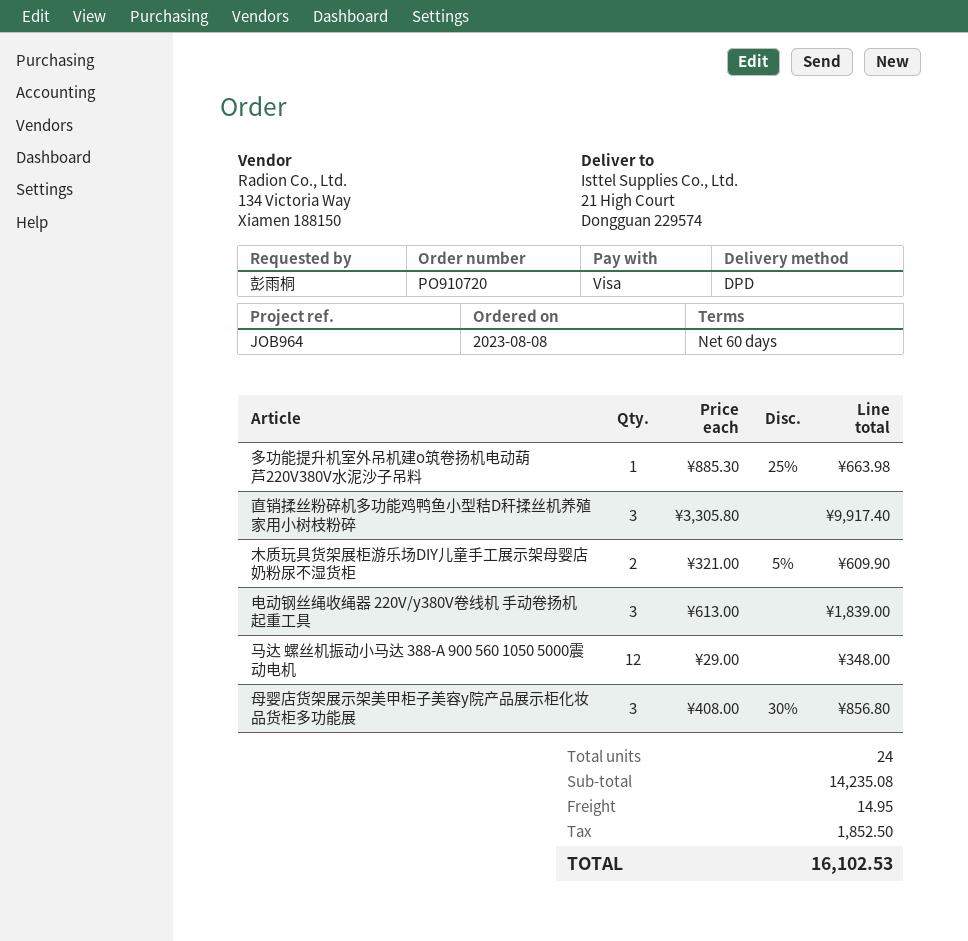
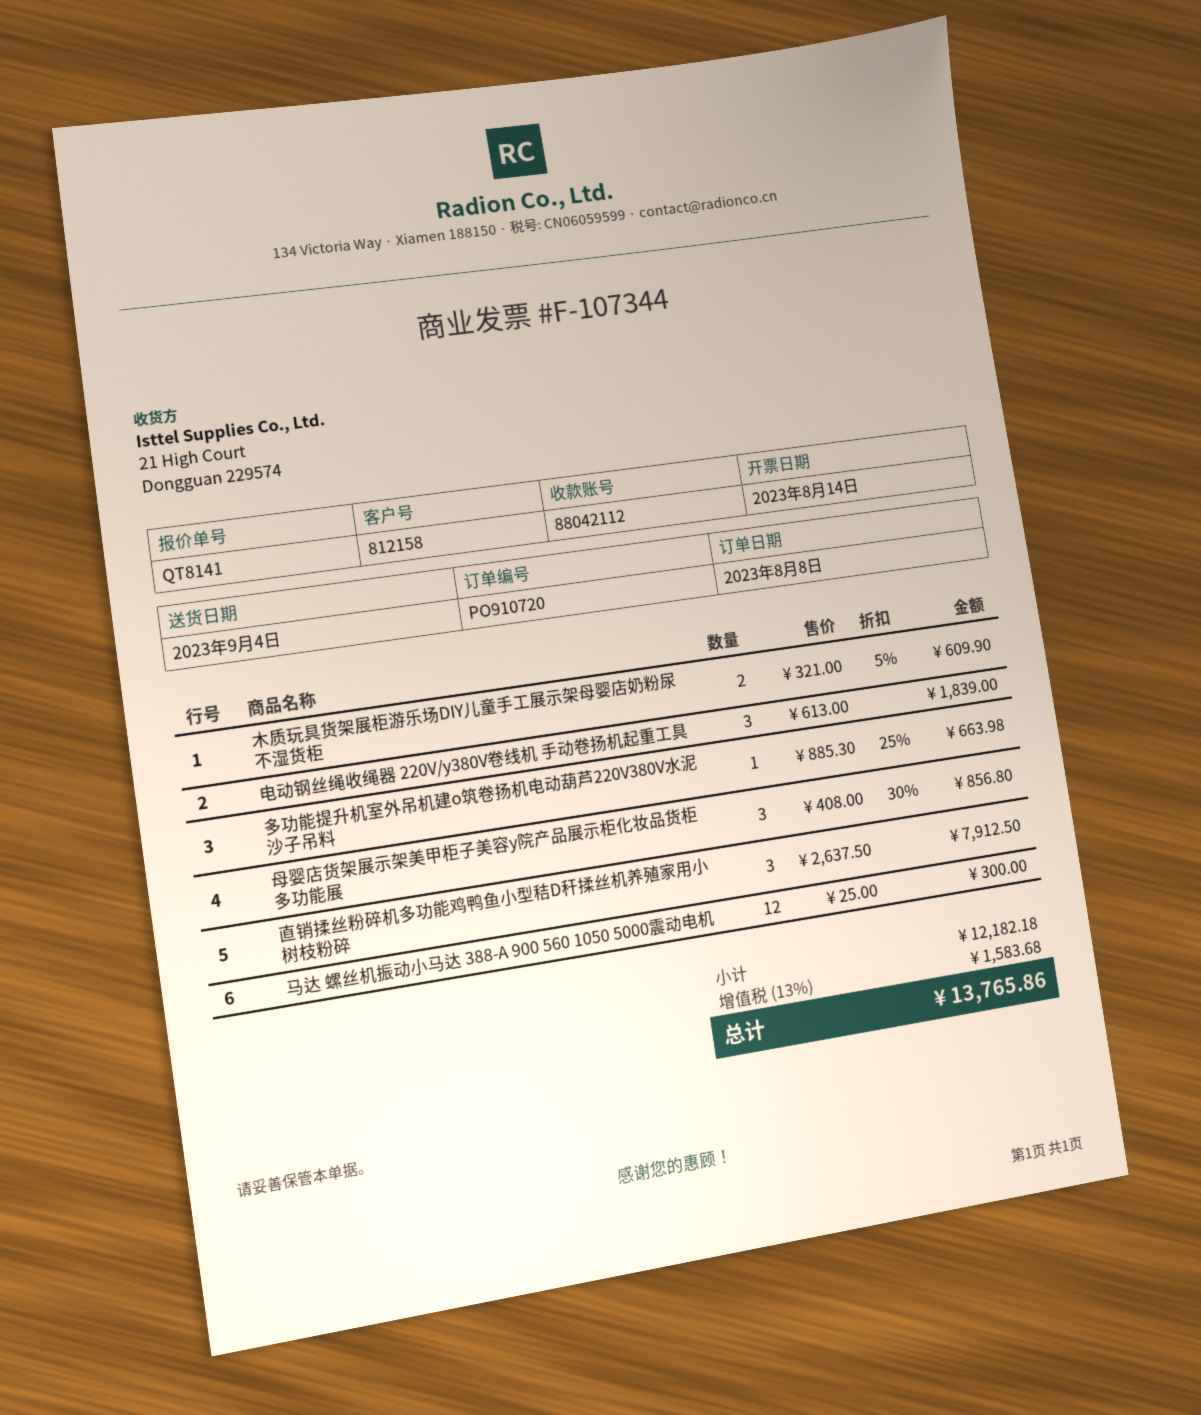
直销揉丝粉碎机多功能鸡鸭鱼小型秸D秆揉丝机养殖家用小树枝粉碎: 3 x 3305.80 = 9917.40 -> 3 x 2637.50 = 7912.50
马达 螺丝机振动小马达 388-A 900 560 1050 5000震动电机: 12 x 29.00 = 348.00 -> 12 x 25.00 = 300.00
subtotal: 14235.08 -> 12182.18
shipping: 14.95 -> none
tax: 1852.50 -> 1583.68
total: 16102.53 -> 13765.86

